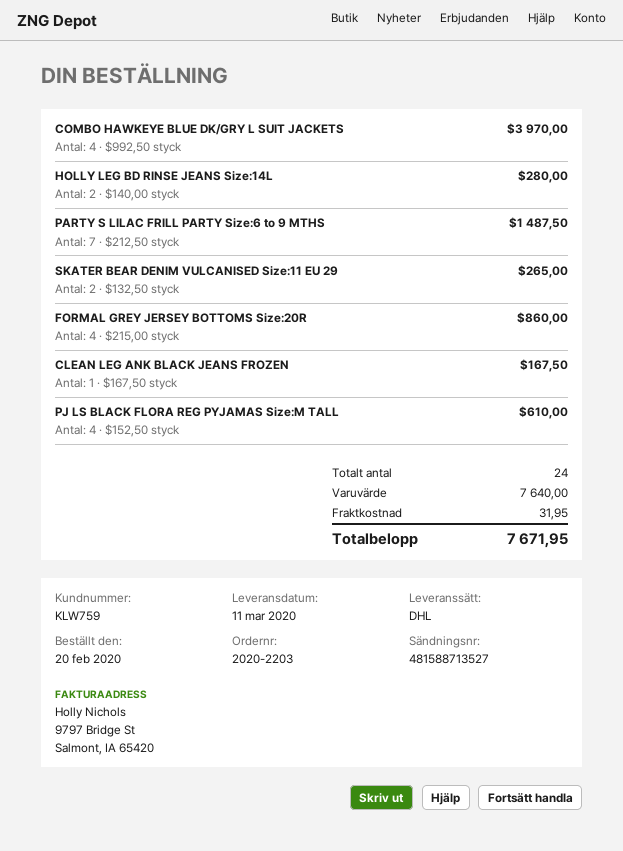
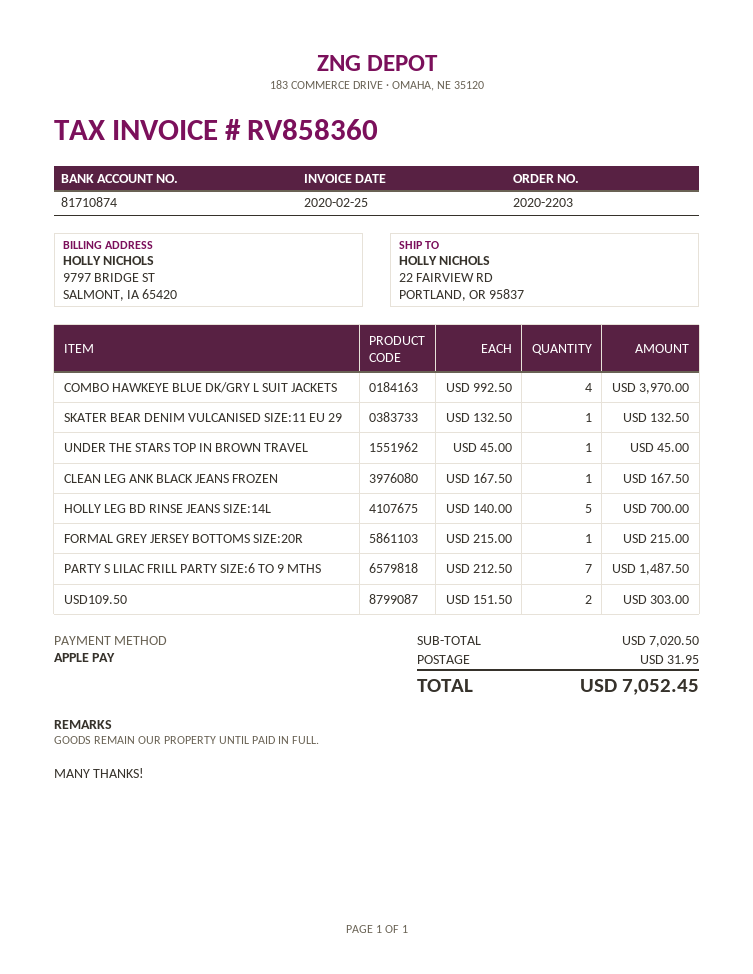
HOLLY LEG BD RINSE JEANS Size:14L: 2 x 140.00 = 280.00 -> 5 x 140.00 = 700.00
SKATER BEAR DENIM VULCANISED Size:11 EU 29: 2 x 132.50 = 265.00 -> 1 x 132.50 = 132.50
FORMAL GREY JERSEY BOTTOMS Size:20R: 4 x 215.00 = 860.00 -> 1 x 215.00 = 215.00
PJ LS BLACK FLORA REG PYJAMAS Size:M TALL: 4 x 152.50 = 610.00 -> none
UNDER THE STARS TOP IN BROWN TRAVEL: none -> 1 x 45.00 = 45.00
USD109.50: none -> 2 x 151.50 = 303.00
subtotal: 7640.00 -> 7020.50
total: 7671.95 -> 7052.45

